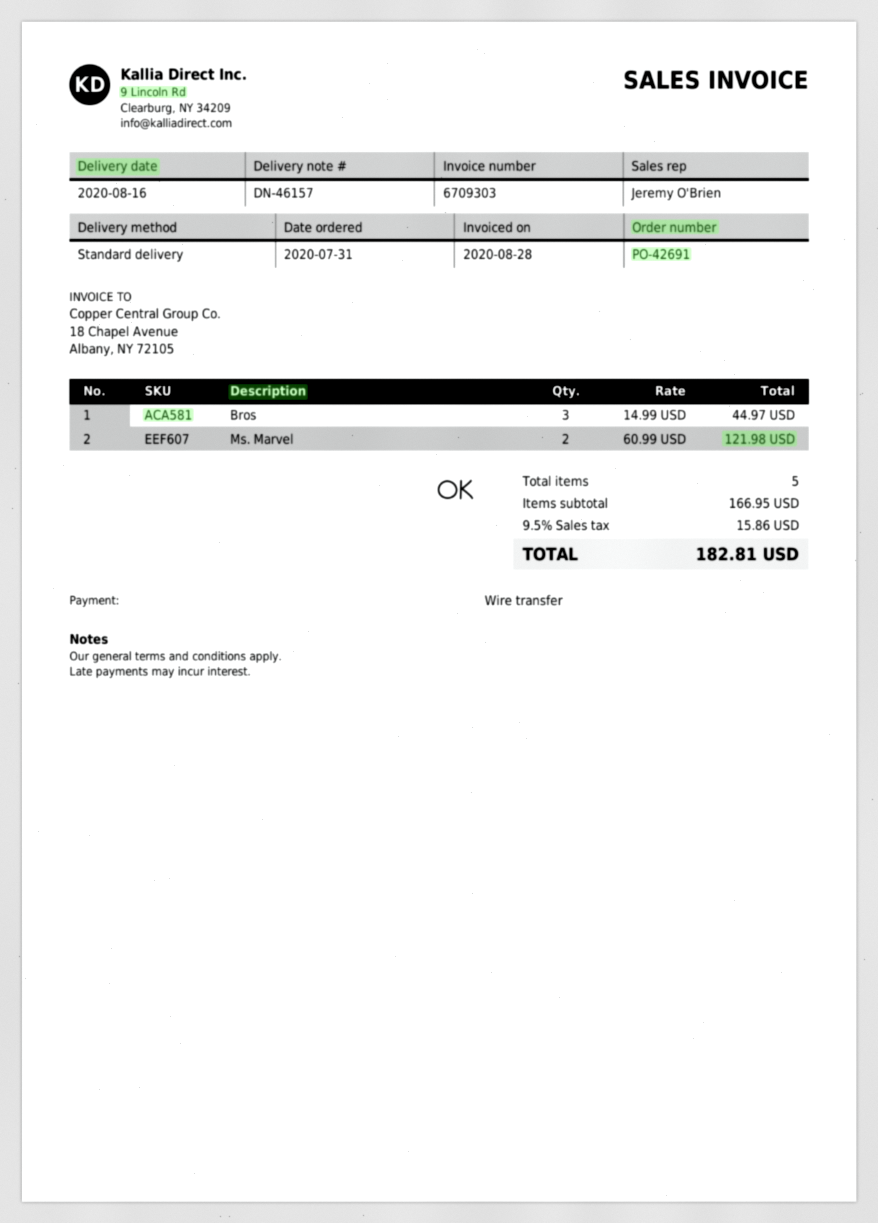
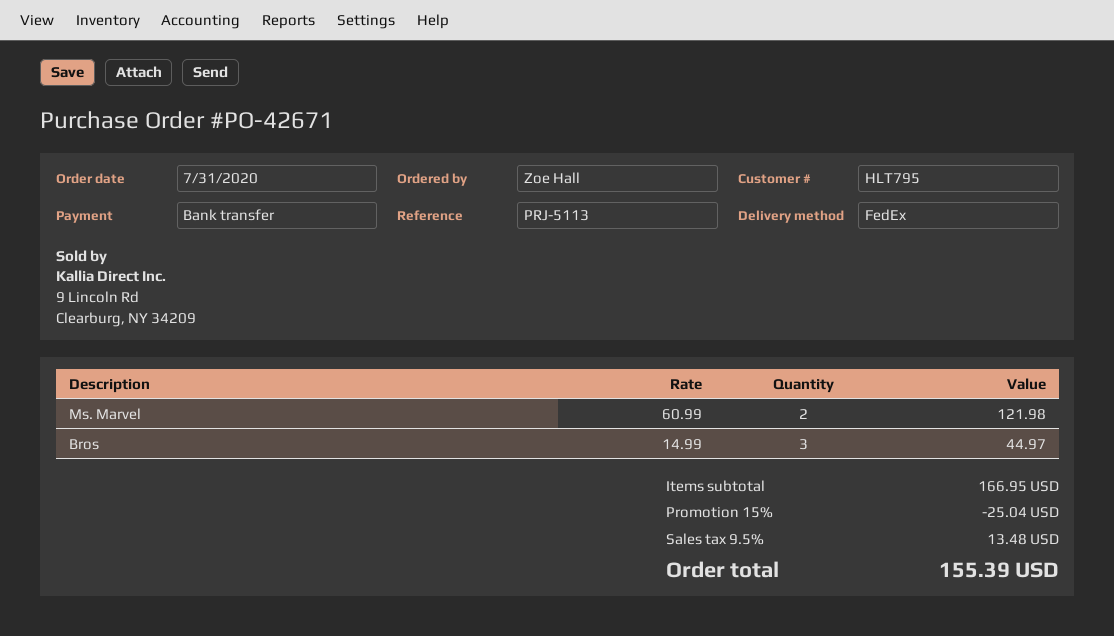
order number: PO-42691 -> PO-42671
shipping method: standard -> FedEx
discount: none -> 15% = 25.04
tax: 9.5% = 15.86 -> 9.5% = 13.48
total: 182.81 -> 155.39

